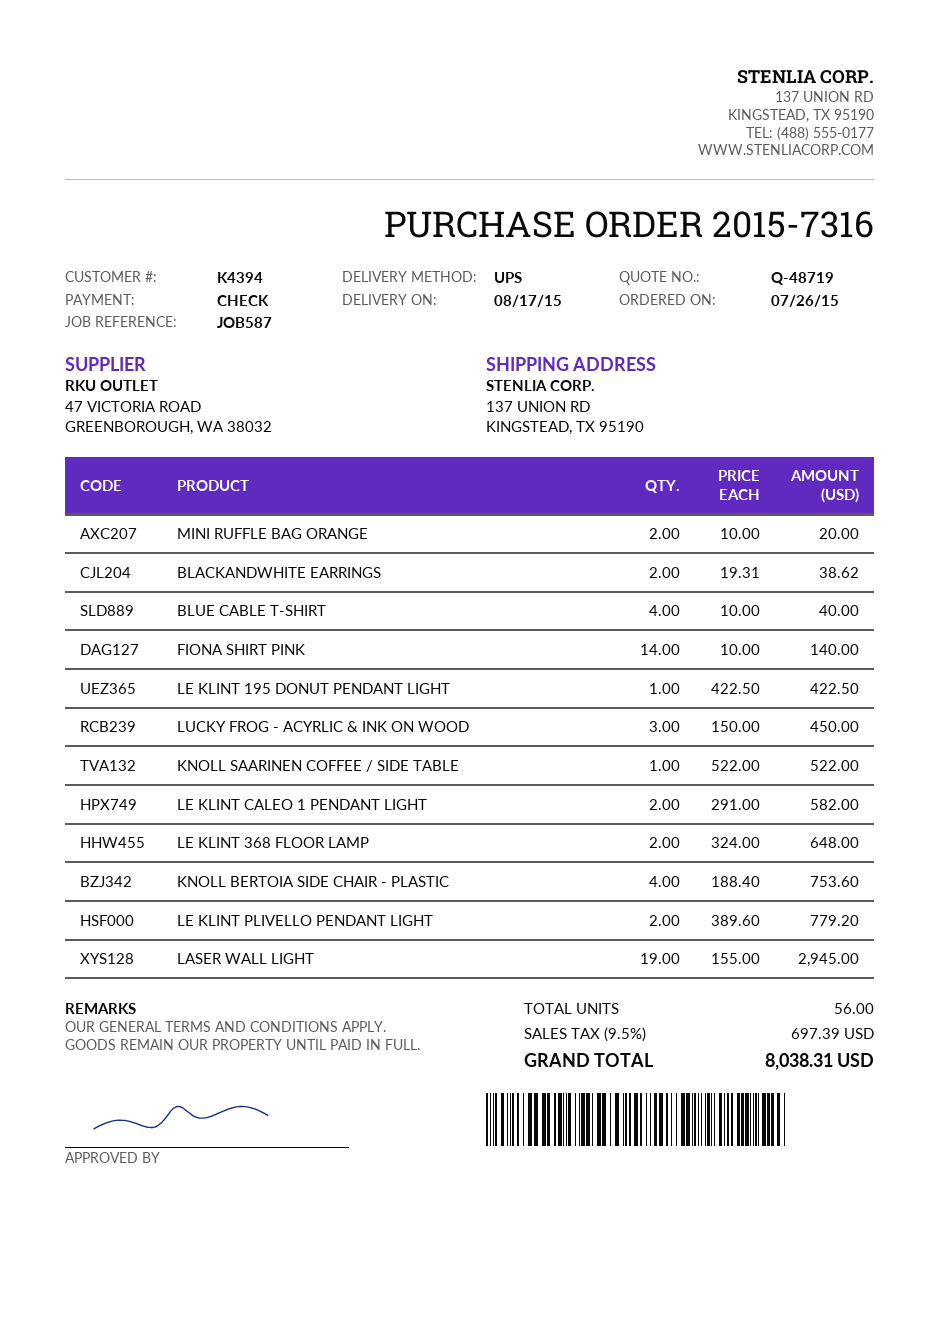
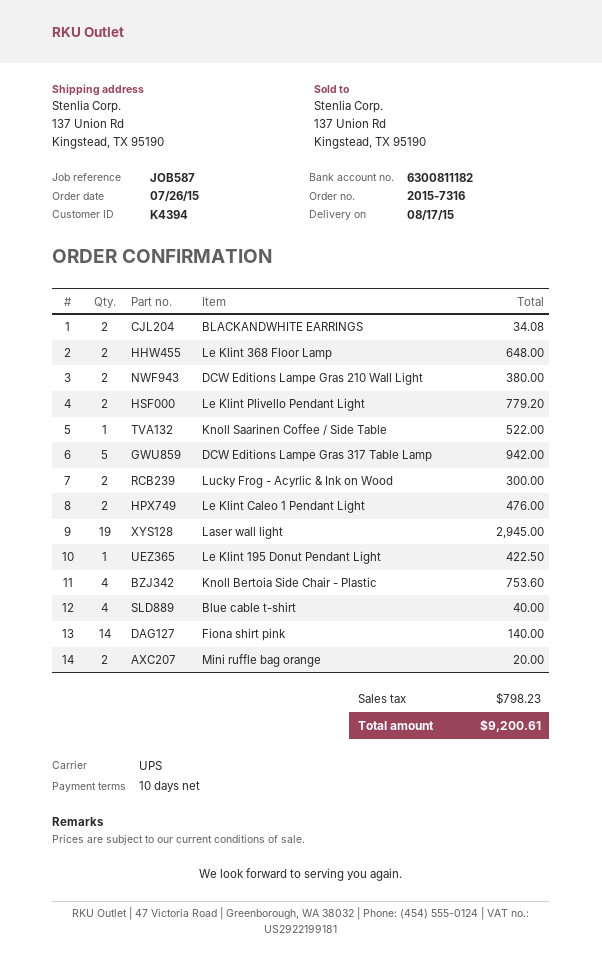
BLACKANDWHITE EARRINGS: 2 for 38.62 -> 2 for 34.08
LUCKY FROG - ACYRLIC & INK ON WOOD: 3 for 450.00 -> 2 for 300.00
LE KLINT CALEO 1 PENDANT LIGHT: 2 for 582.00 -> 2 for 476.00
DCW Editions Lampe Gras 210 Wall Light: none -> 2 for 380.00
DCW Editions Lampe Gras 317 Table Lamp: none -> 5 for 942.00
tax: 697.39 -> 798.23
total: 8038.31 -> 9200.61

